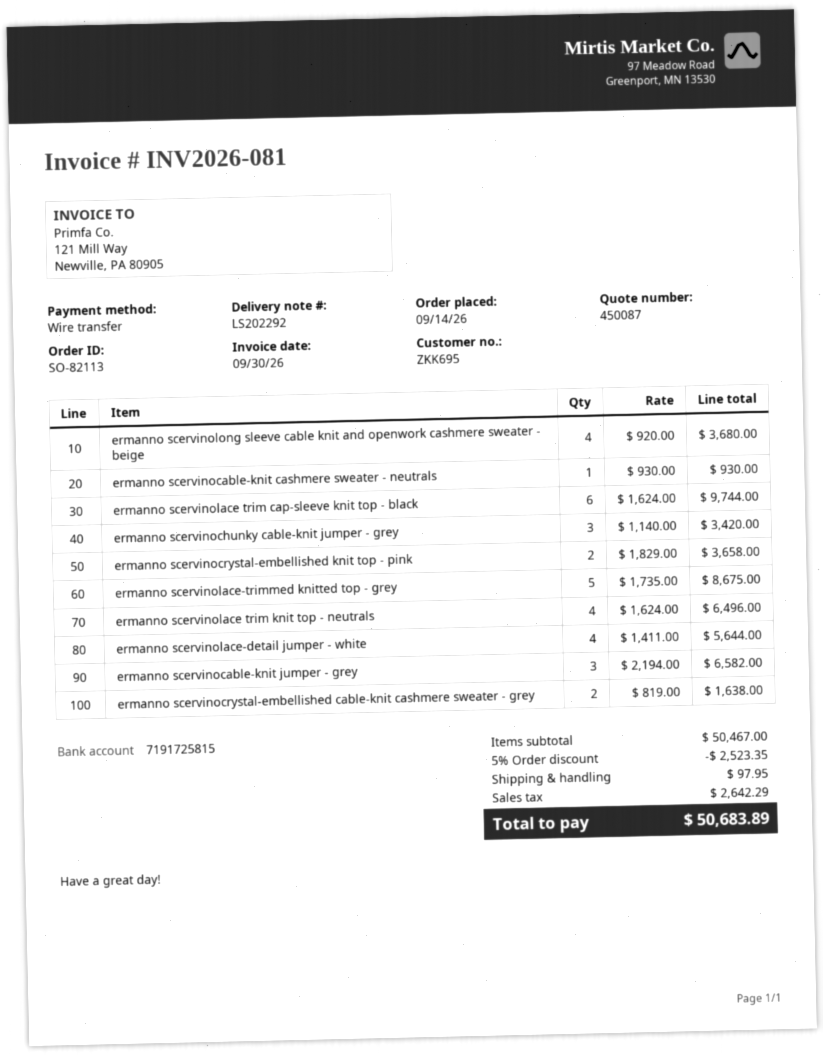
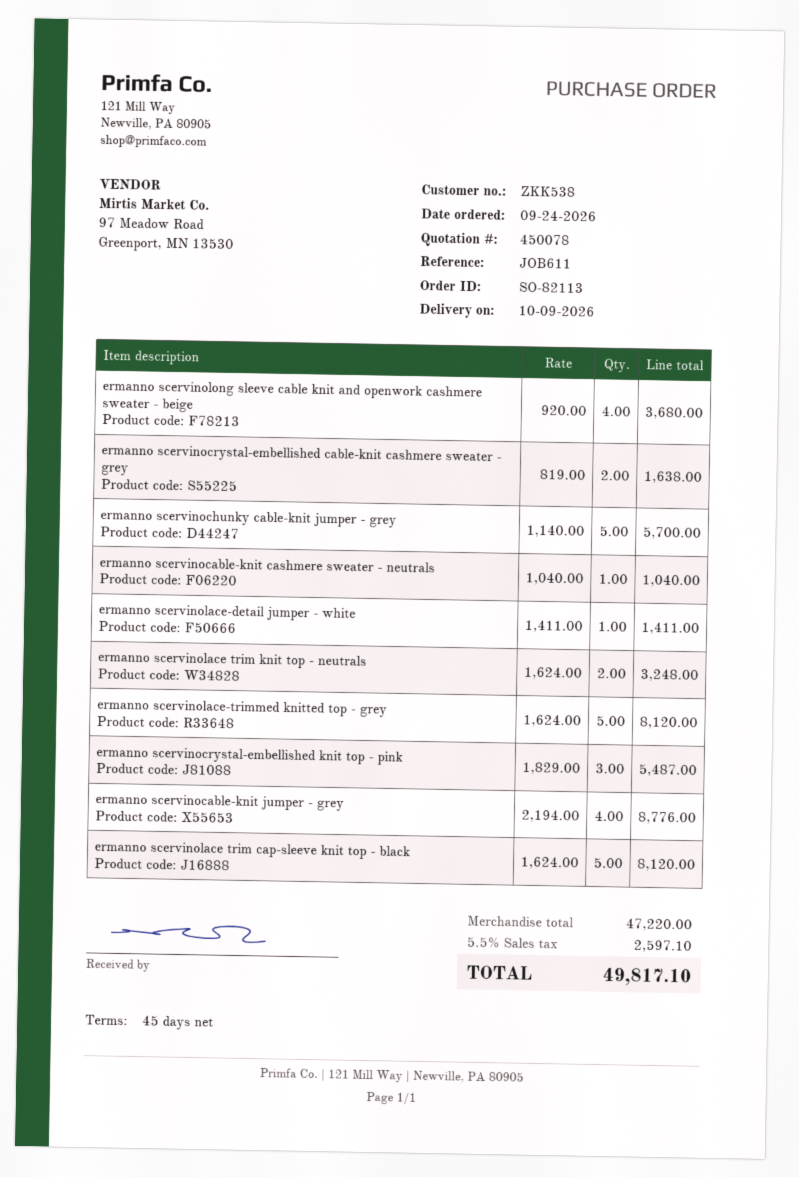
quote number: 450087 -> 450078
order date: 2026-09-14 -> 2026-09-24
customer number: ZKK695 -> ZKK538
ermanno scervinocable-knit cashmere sweater - neutrals: 1 x 930.00 = 930.00 -> 1 x 1040.00 = 1040.00
ermanno scervinolace trim cap-sleeve knit top - black: 6 x 1624.00 = 9744.00 -> 5 x 1624.00 = 8120.00
ermanno scervinochunky cable-knit jumper - grey: 3 x 1140.00 = 3420.00 -> 5 x 1140.00 = 5700.00
ermanno scervinocrystal-embellished knit top - pink: 2 x 1829.00 = 3658.00 -> 3 x 1829.00 = 5487.00
ermanno scervinolace-trimmed knitted top - grey: 5 x 1735.00 = 8675.00 -> 5 x 1624.00 = 8120.00
ermanno scervinolace trim knit top - neutrals: 4 x 1624.00 = 6496.00 -> 2 x 1624.00 = 3248.00
ermanno scervinolace-detail jumper - white: 4 x 1411.00 = 5644.00 -> 1 x 1411.00 = 1411.00
ermanno scervinocable-knit jumper - grey: 3 x 2194.00 = 6582.00 -> 4 x 2194.00 = 8776.00
subtotal: 50467.00 -> 47220.00
discount: 5% = 2523.35 -> none
shipping: 97.95 -> none
tax: 2642.29 -> 2597.10
total: 50683.89 -> 49817.10

